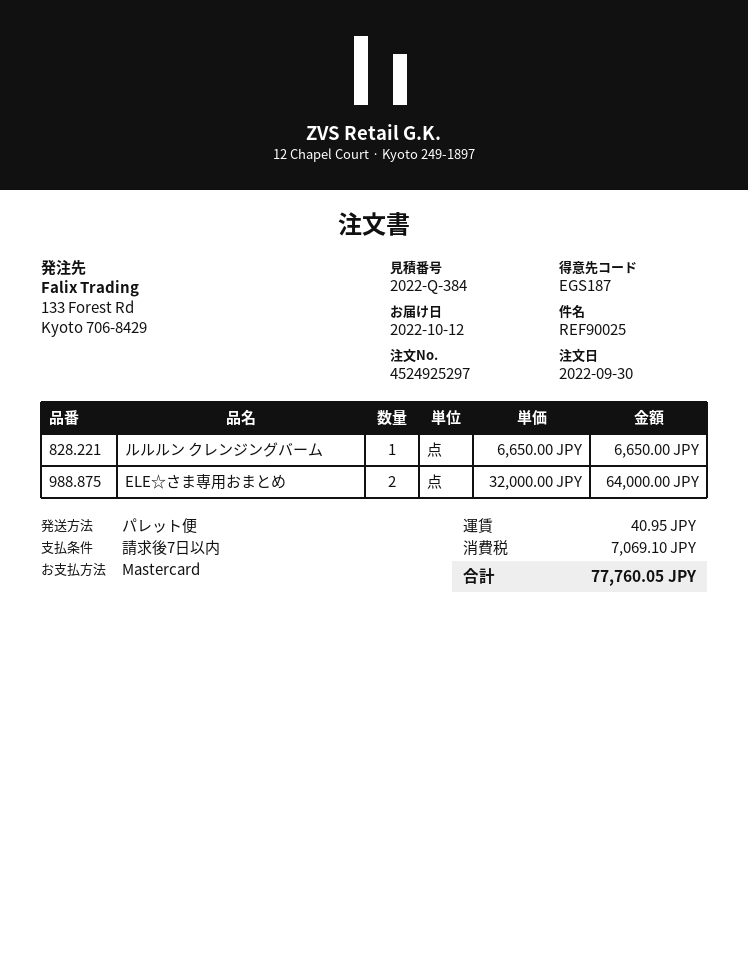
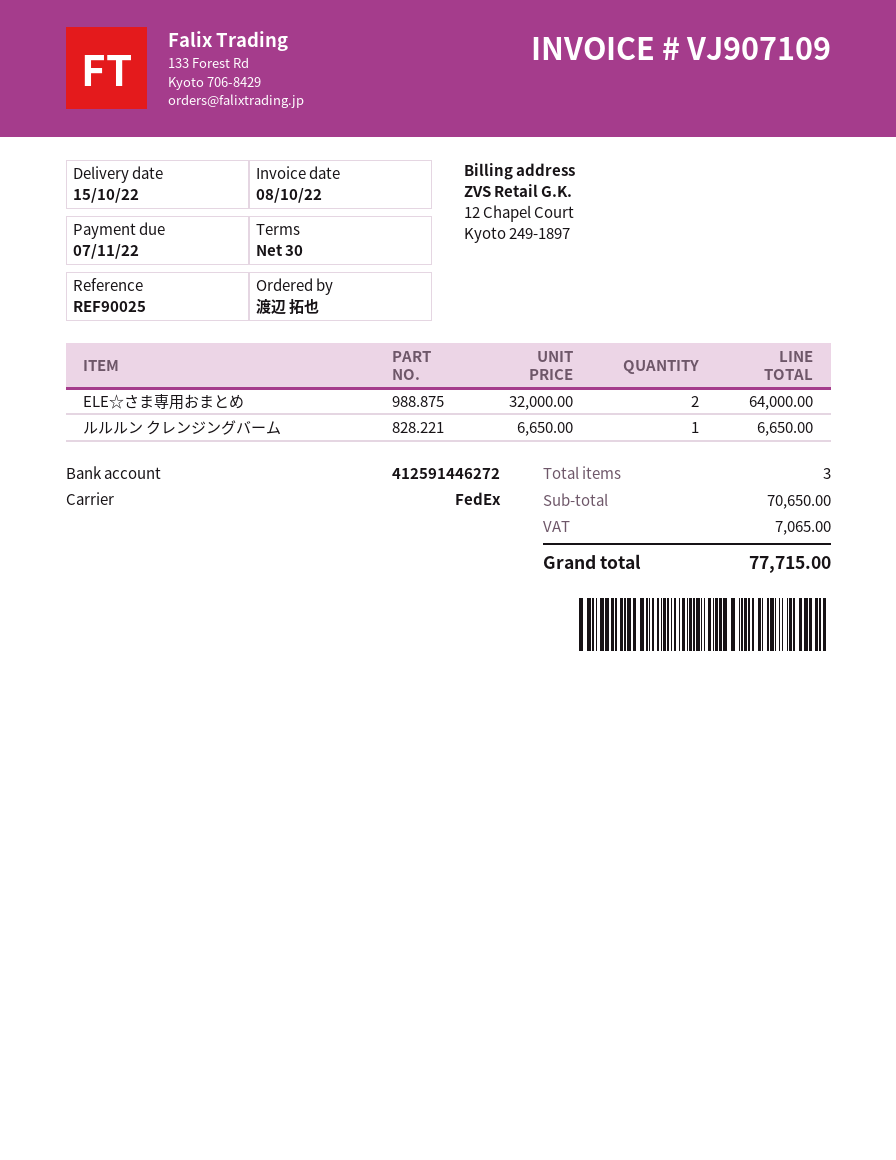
delivery date: 2022-10-12 -> 2022-10-15
payment terms: 7 days -> 30 days
shipping method: pallet freight -> FedEx
shipping: 40.95 -> none
tax: 7069.10 -> 7065.00
total: 77760.05 -> 77715.00

